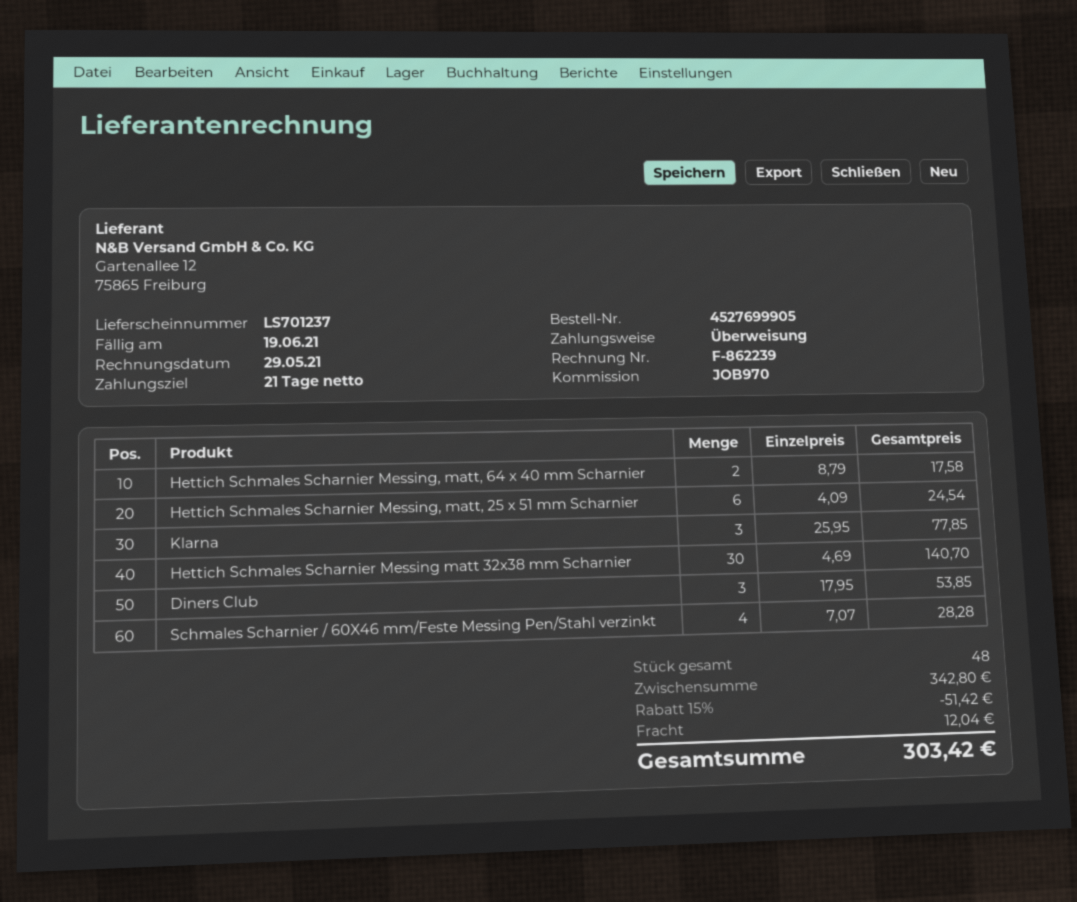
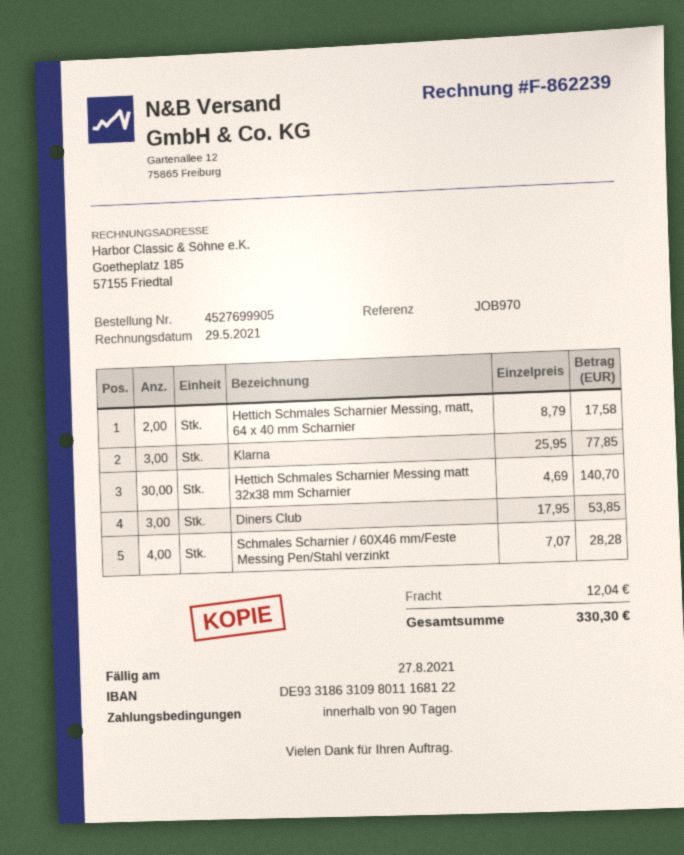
payment terms: 21 days -> 90 days
due date: 2021-06-19 -> 2021-08-27
Hettich Schmales Scharnier Messing, matt, 25 x 51 mm Scharnier: 6 x 4.09 = 24.54 -> none
discount: 15% = 51.42 -> none
total: 303.42 -> 330.30

